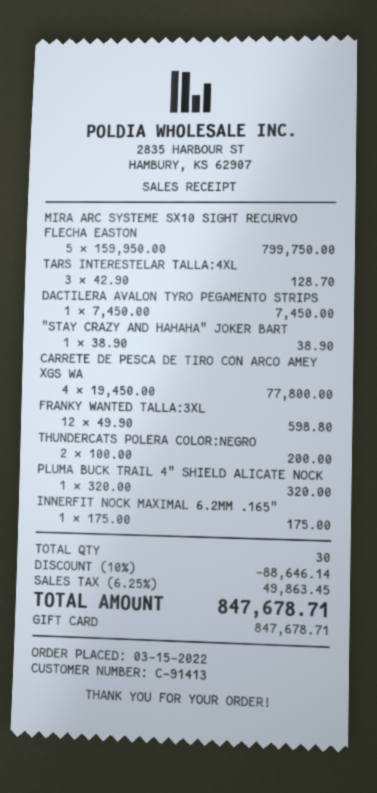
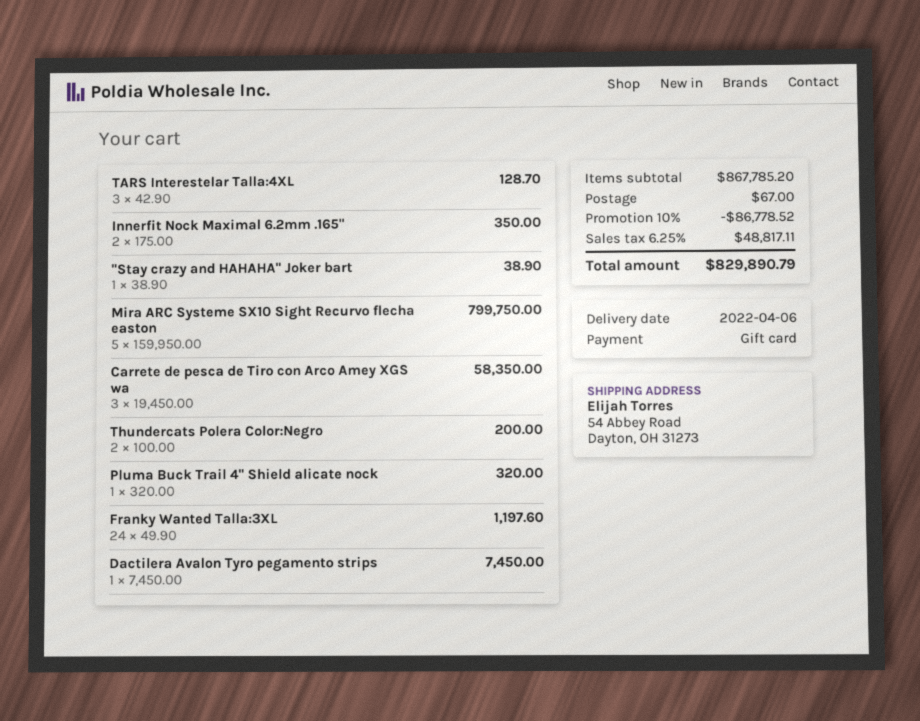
CARRETE DE PESCA DE TIRO CON ARCO AMEY XGS WA: 4 x 19450.00 = 77800.00 -> 3 x 19450.00 = 58350.00
FRANKY WANTED TALLA:3XL: 12 x 49.90 = 598.80 -> 24 x 49.90 = 1197.60
INNERFIT NOCK MAXIMAL 6.2MM .165": 1 x 175.00 = 175.00 -> 2 x 175.00 = 350.00
discount: 10% = 88646.14 -> 10% = 86778.52
shipping: none -> 67.00
tax: 6.25% = 49863.45 -> 6.25% = 48817.11
total: 847678.71 -> 829890.79

